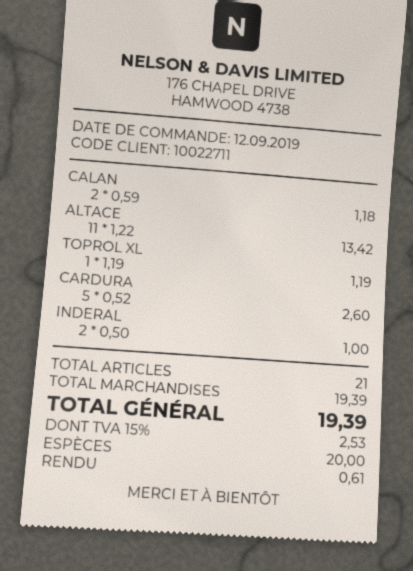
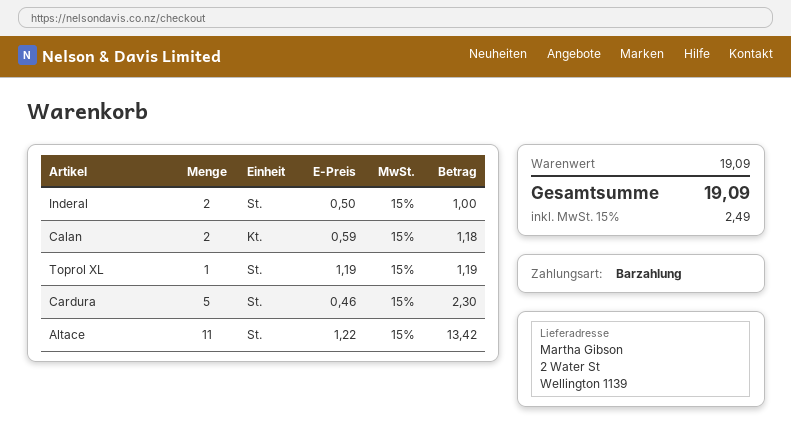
CARDURA: 5 x 0.52 = 2.60 -> 5 x 0.46 = 2.30
subtotal: 19.39 -> 19.09
tax: 15% = 2.53 -> 15% = 2.49
total: 19.39 -> 19.09

